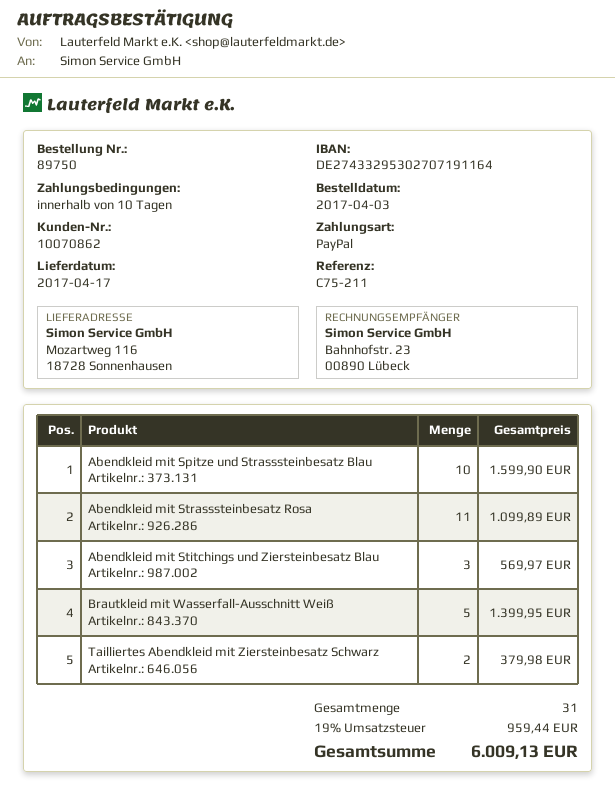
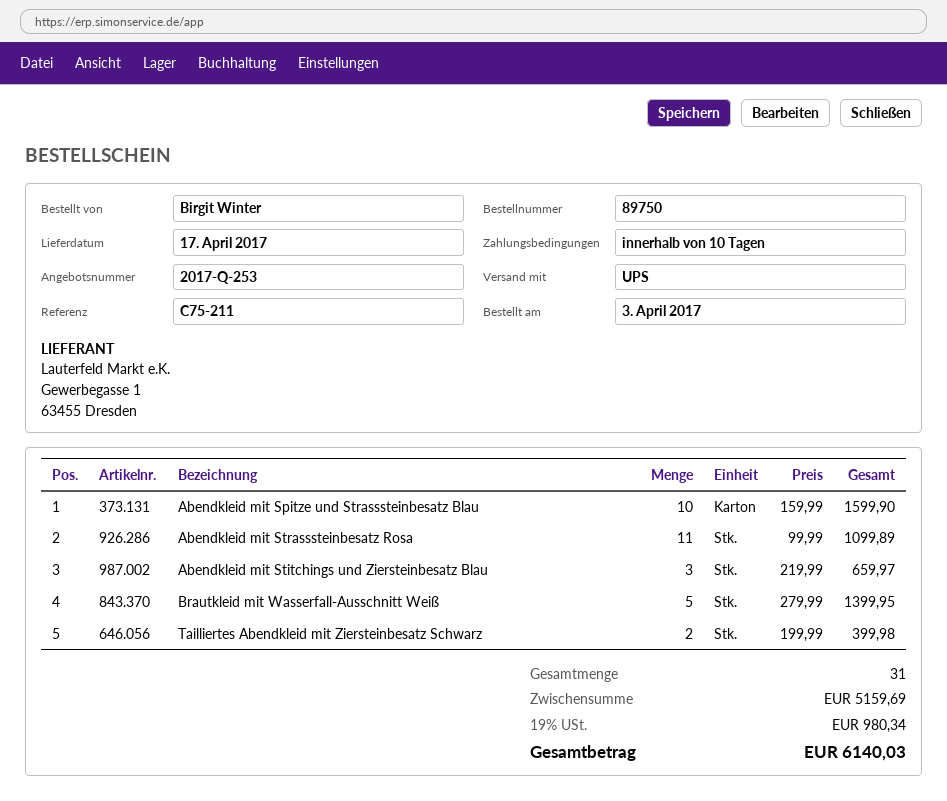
Abendkleid mit Stitchings und Ziersteinbesatz Blau: 3 for 569.97 -> 3 for 659.97
Tailliertes Abendkleid mit Ziersteinbesatz Schwarz: 2 for 379.98 -> 2 for 399.98
tax: 19% = 959.44 -> 19% = 980.34
total: 6009.13 -> 6140.03

